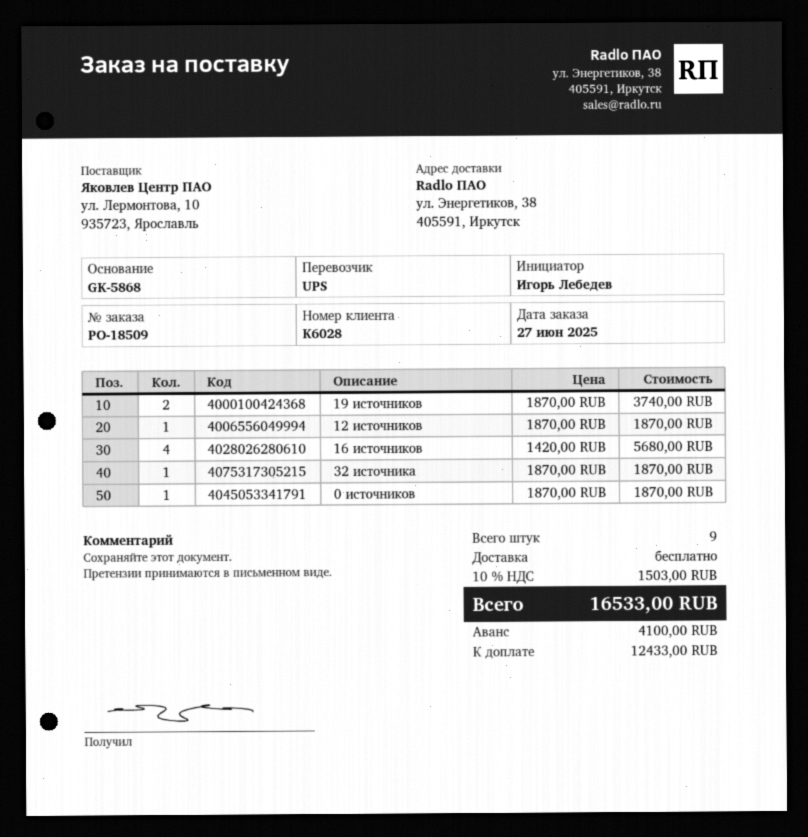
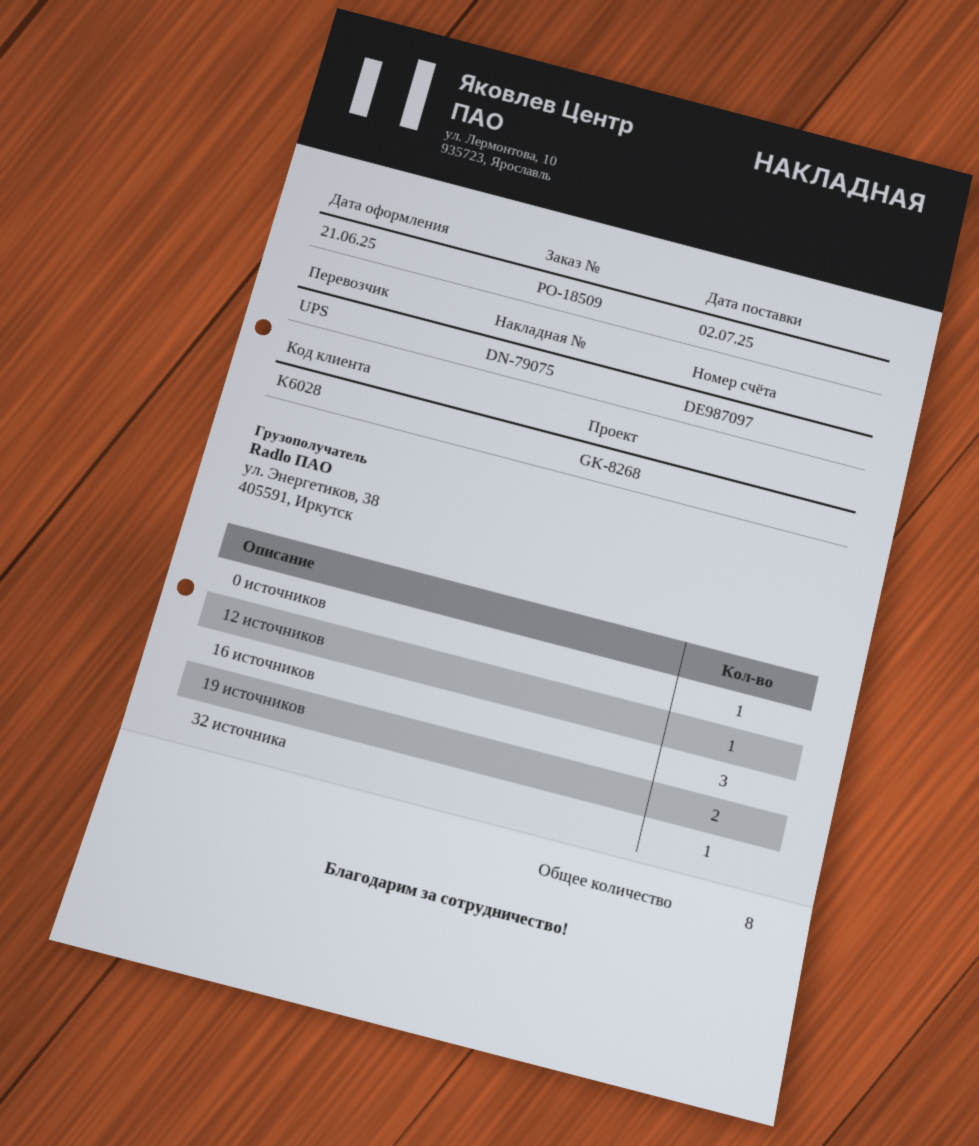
order date: 2025-06-27 -> 2025-06-21
reference: GK-5868 -> GK-8268
16 источников: 4 -> 3
total quantity: 9 -> 8

